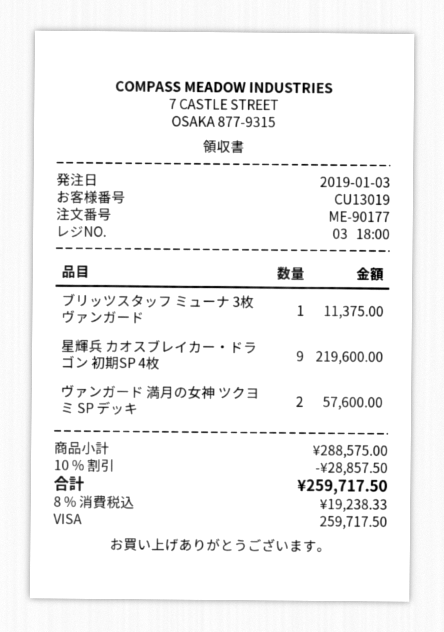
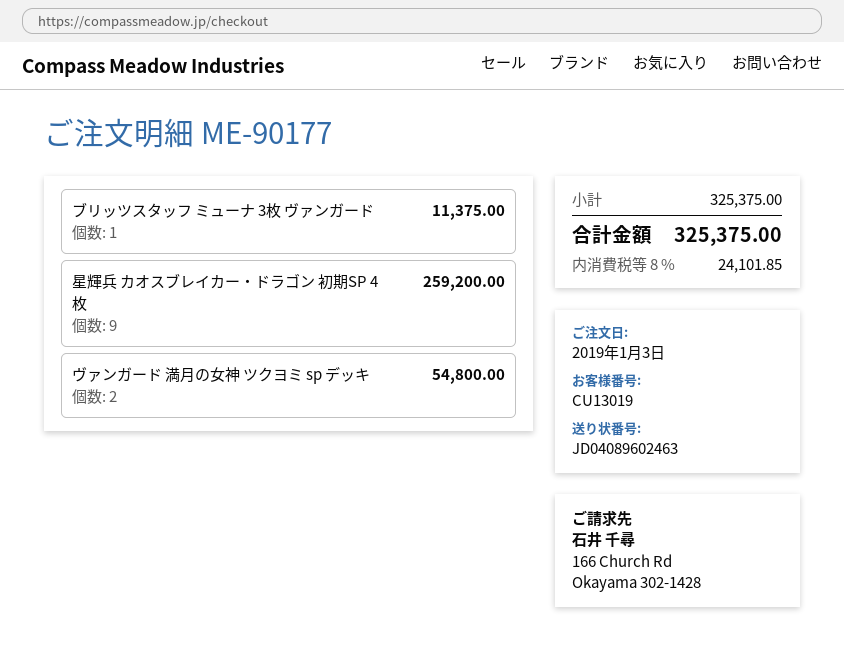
星輝兵 カオスブレイカー・ドラゴン 初期SP 4枚: 9 for 219600.00 -> 9 for 259200.00
ヴァンガード 満月の女神 ツクヨミ SP デッキ: 2 for 57600.00 -> 2 for 54800.00
subtotal: 288575.00 -> 325375.00
discount: 10% = 28857.50 -> none
tax: 8% = 19238.33 -> 8% = 24101.85
total: 259717.50 -> 325375.00

